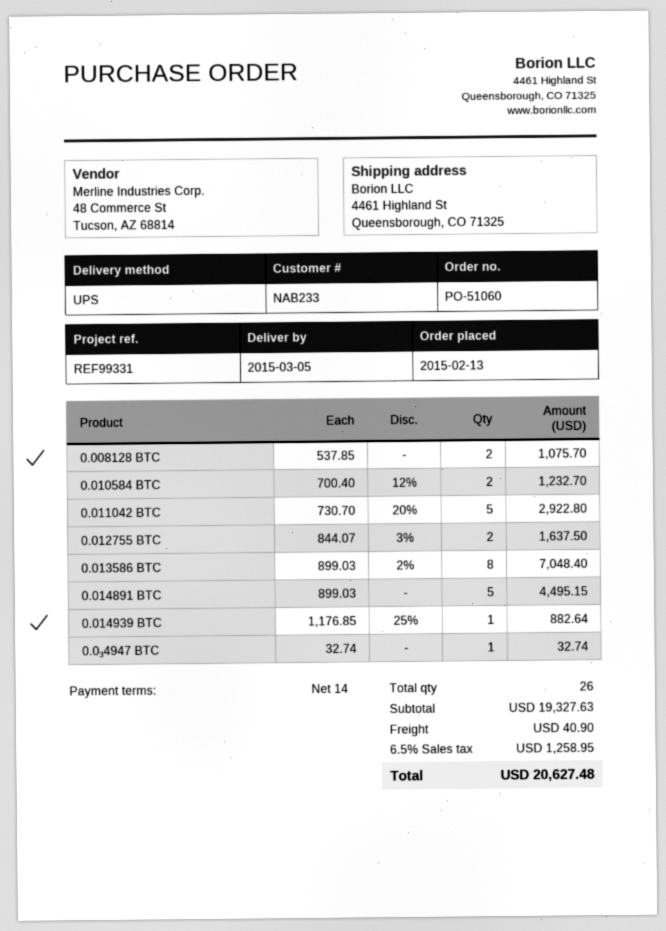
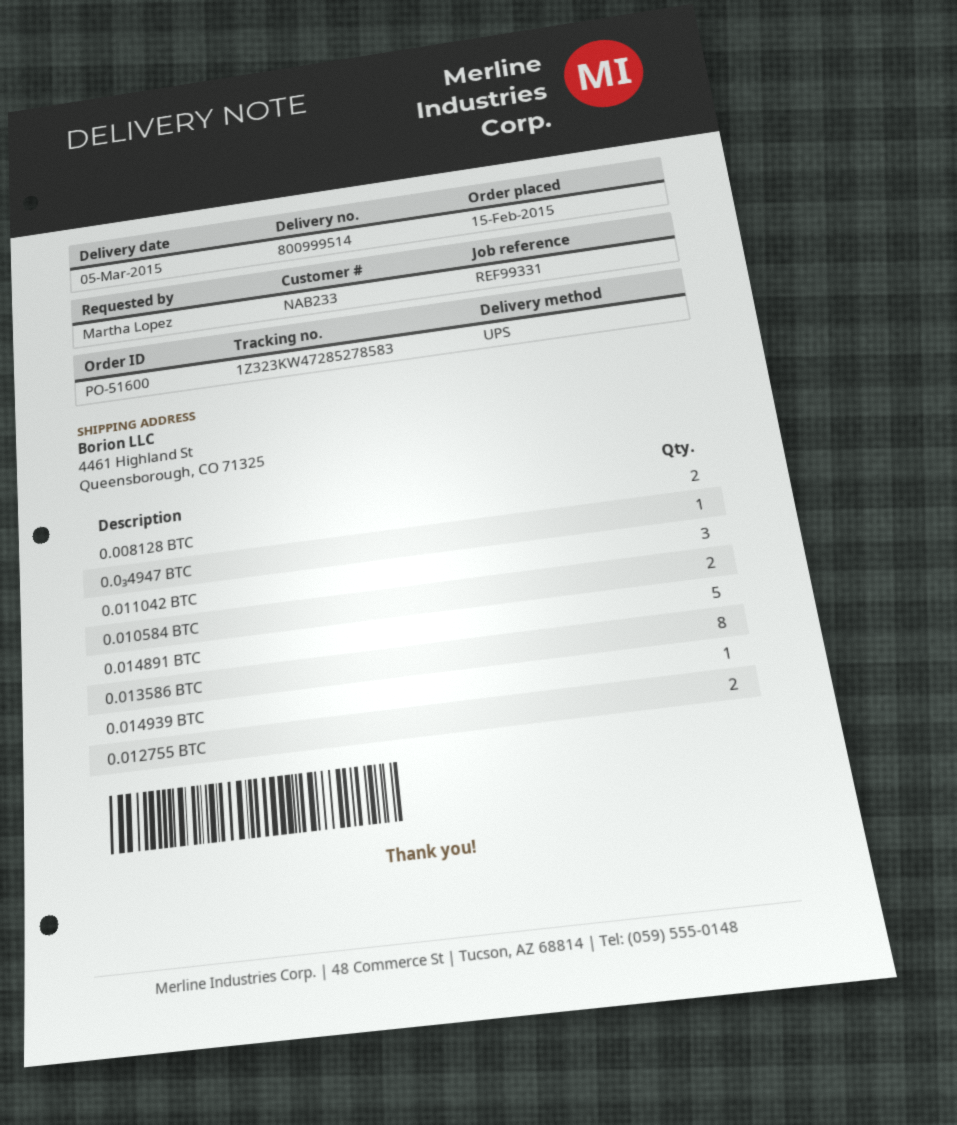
order number: PO-51060 -> PO-51600
order date: 2015-02-13 -> 2015-02-15
0.011042 BTC: 5 -> 3

